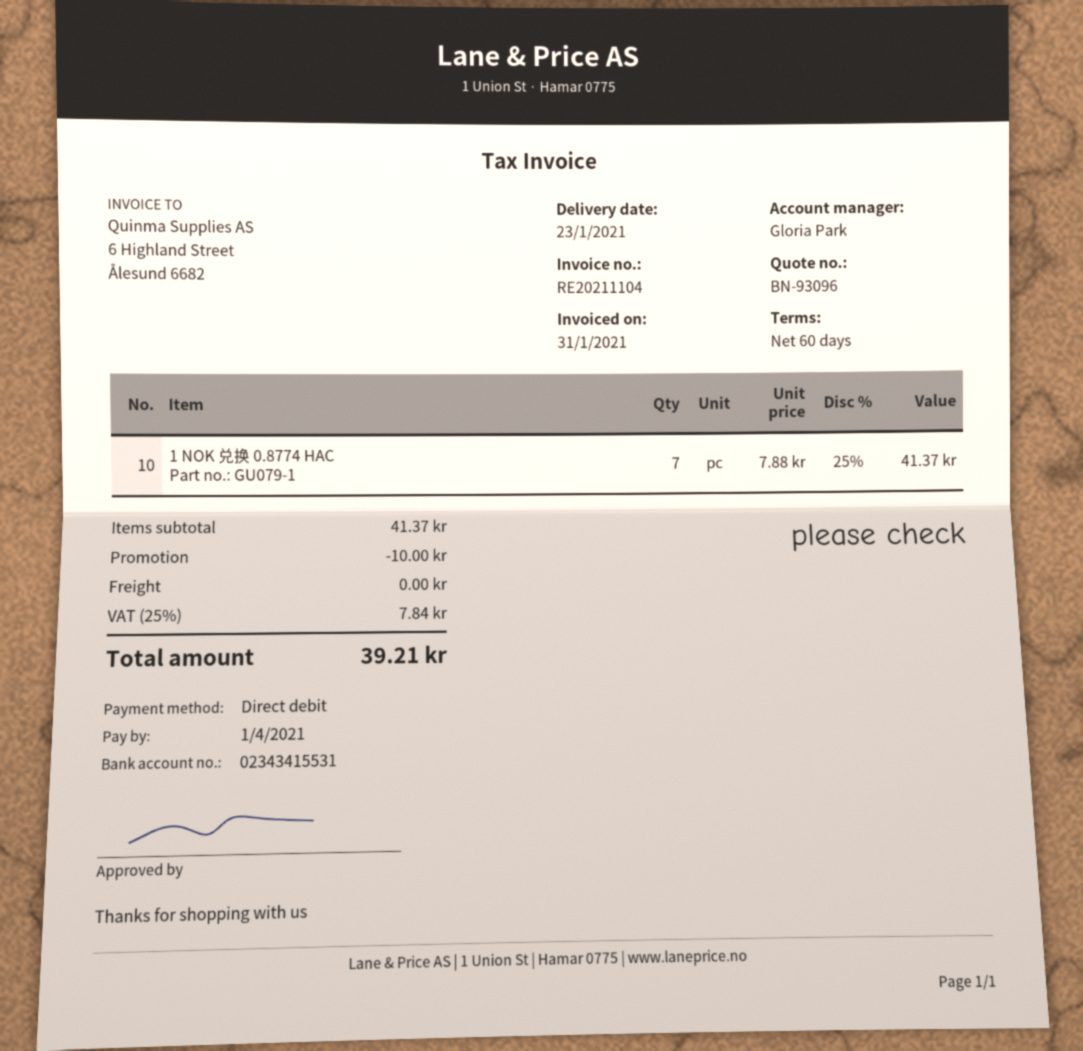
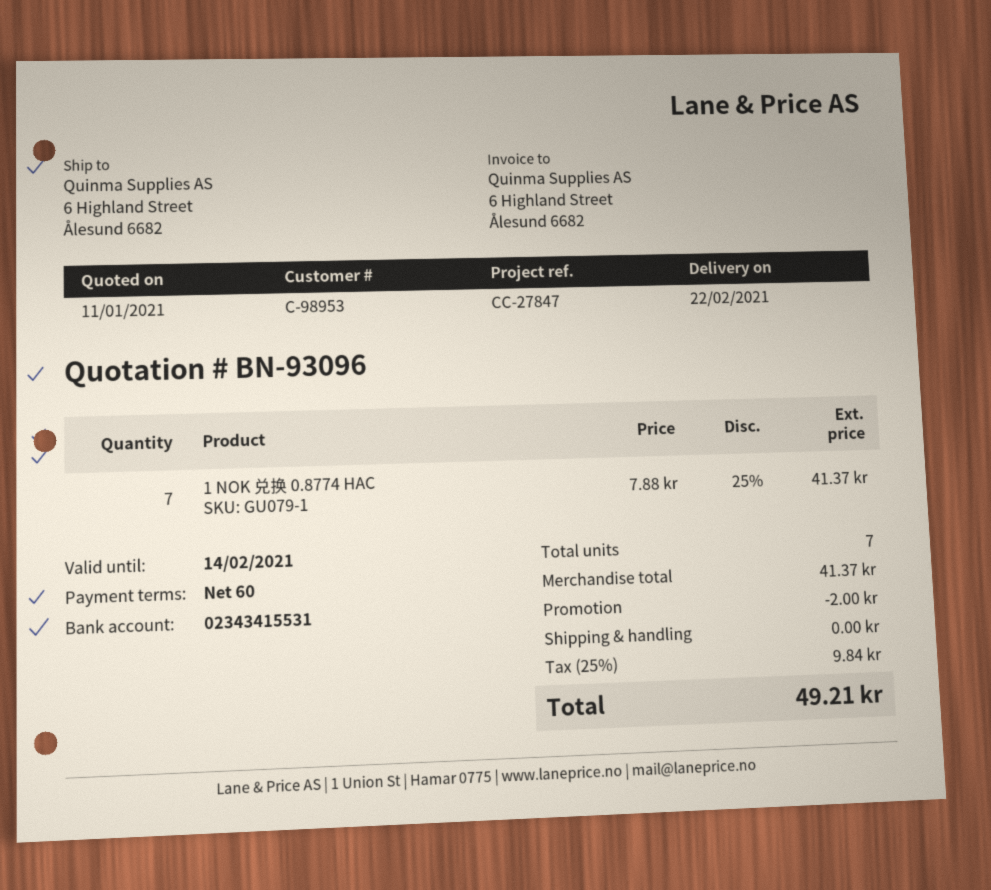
delivery date: 2021-01-23 -> 2021-02-22
discount: 10.00 -> 2.00
tax: 25% = 7.84 -> 25% = 9.84
total: 39.21 -> 49.21

